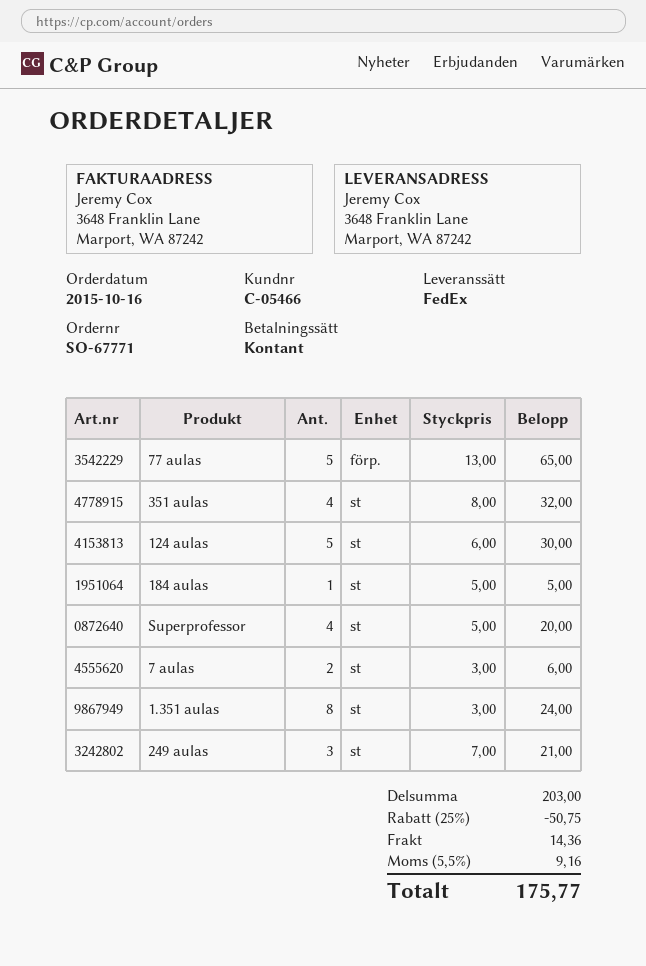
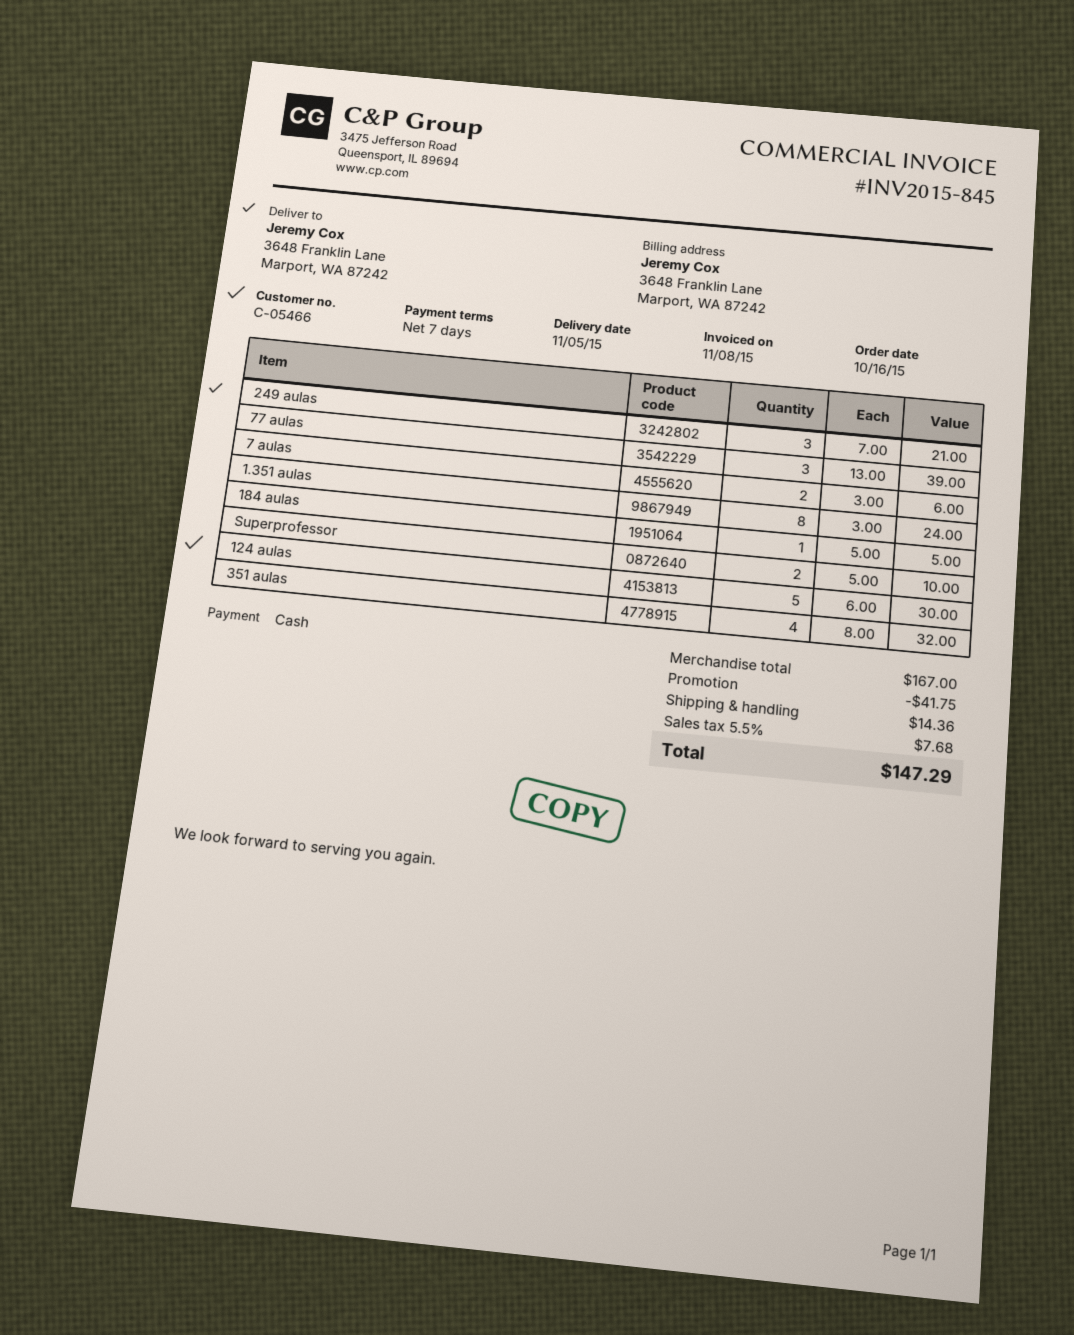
77 aulas: 5 x 13.00 = 65.00 -> 3 x 13.00 = 39.00
Superprofessor: 4 x 5.00 = 20.00 -> 2 x 5.00 = 10.00
subtotal: 203.00 -> 167.00
discount: 50.75 -> 41.75
tax: 5.5% = 9.16 -> 5.5% = 7.68
total: 175.77 -> 147.29

